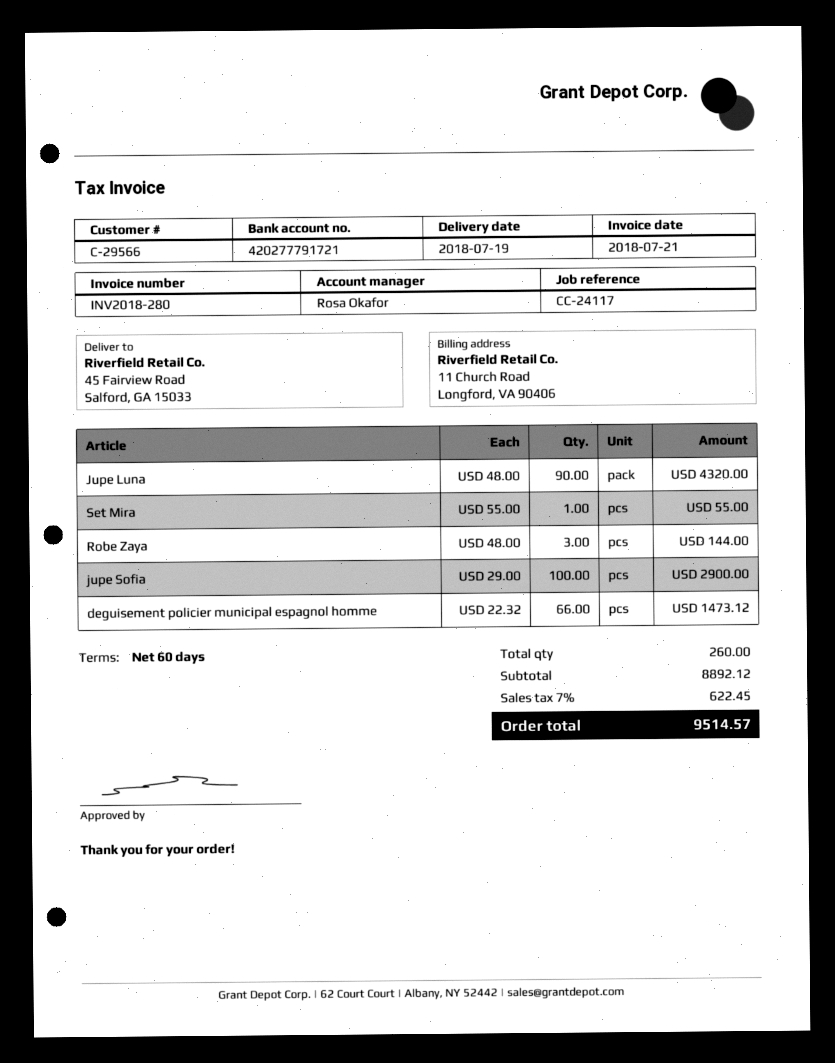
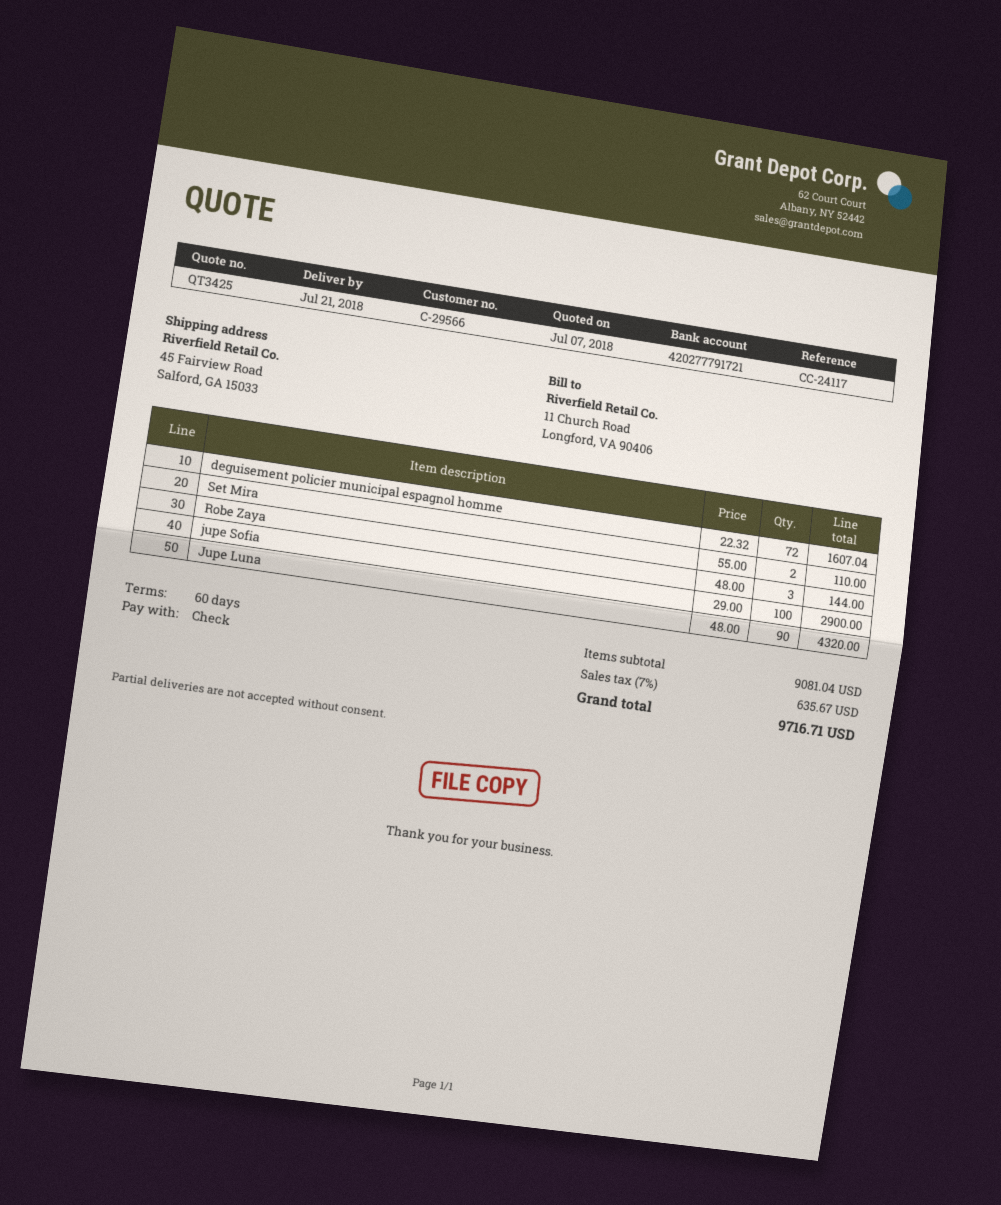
delivery date: 2018-07-19 -> 2018-07-21
Set Mira: 1 x 55.00 = 55.00 -> 2 x 55.00 = 110.00
deguisement policier municipal espagnol homme: 66 x 22.32 = 1473.12 -> 72 x 22.32 = 1607.04
subtotal: 8892.12 -> 9081.04
tax: 7% = 622.45 -> 7% = 635.67
total: 9514.57 -> 9716.71

